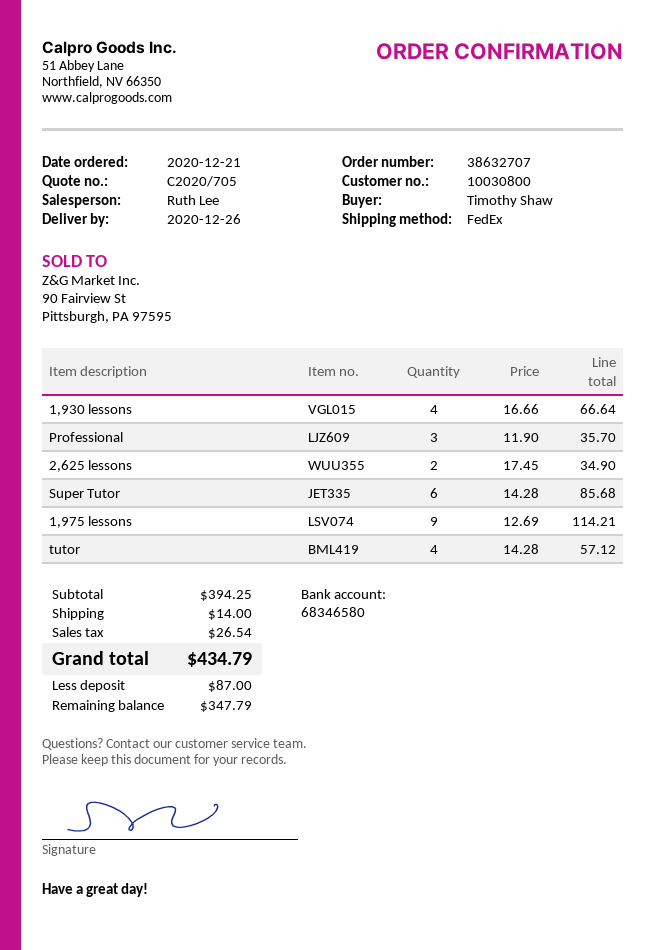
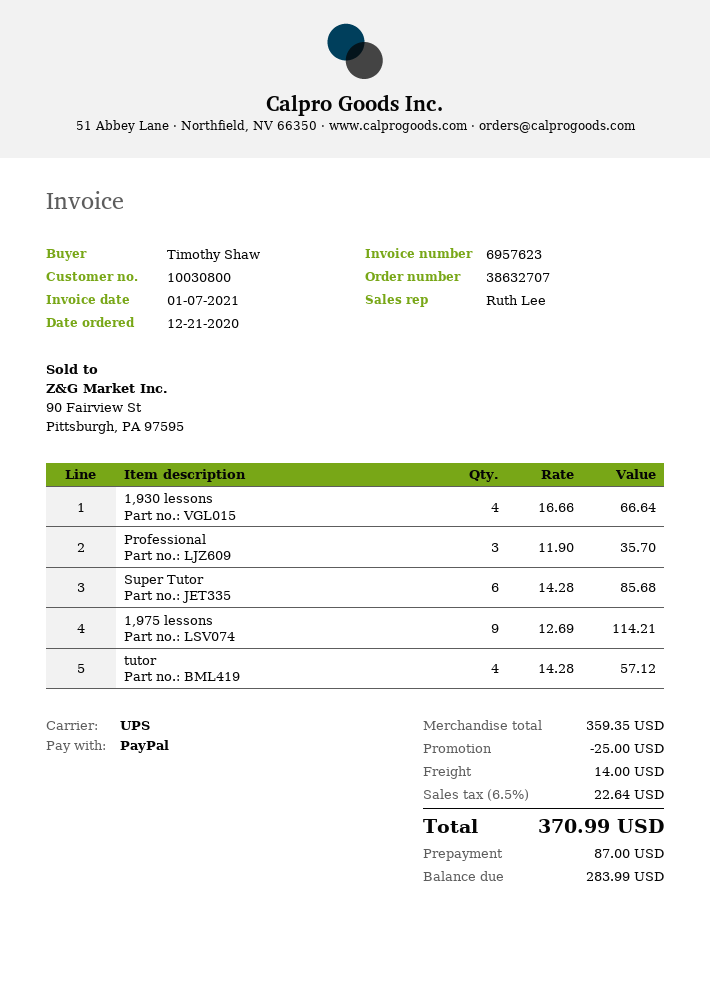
shipping method: FedEx -> UPS
2,625 lessons: 2 x 17.45 = 34.90 -> none
subtotal: 394.25 -> 359.35
discount: none -> 25.00
tax: 26.54 -> 22.64
total: 434.79 -> 370.99
balance: 347.79 -> 283.99

